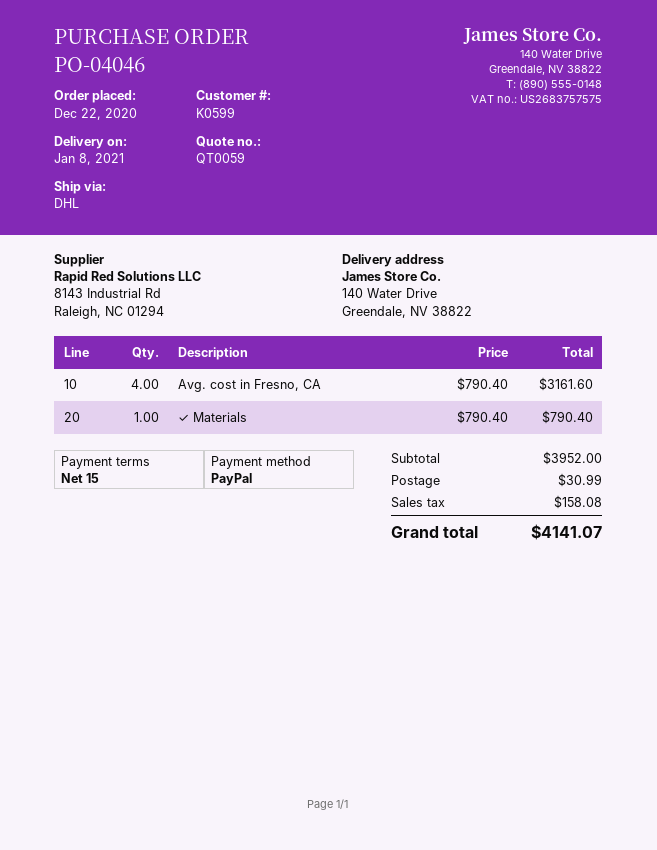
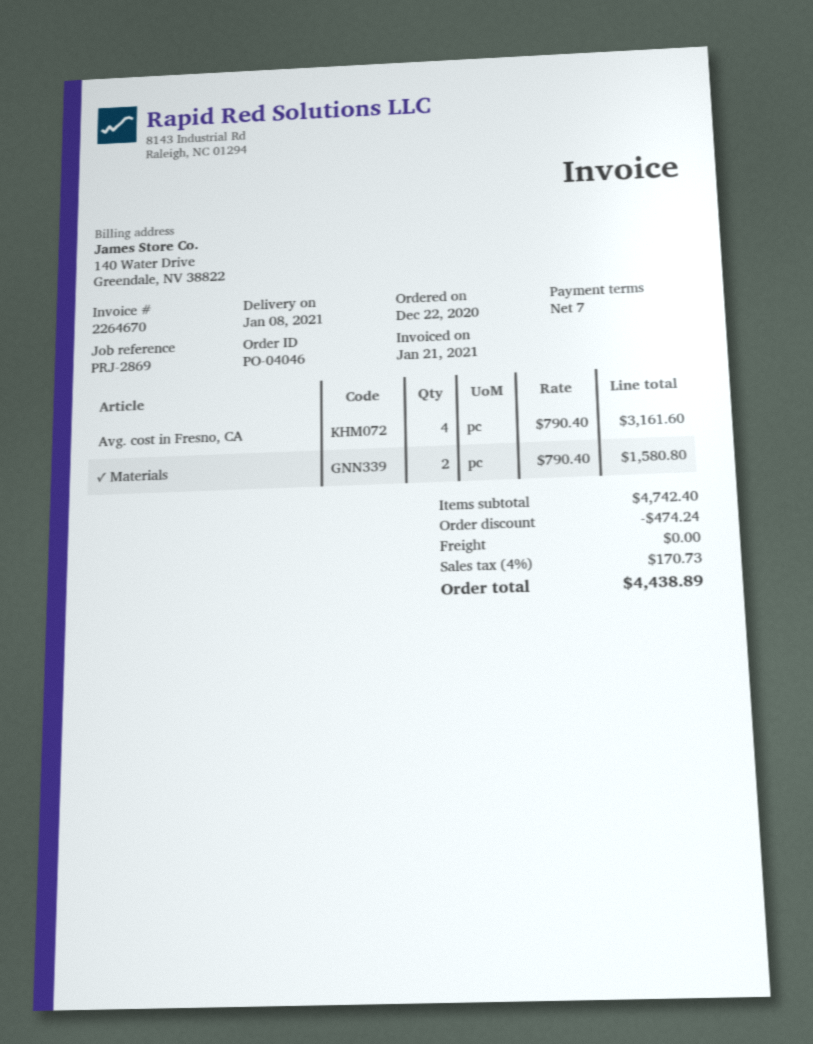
payment terms: 15 days -> 7 days
✓ Materials: 1 x 790.40 = 790.40 -> 2 x 790.40 = 1580.80
subtotal: 3952.00 -> 4742.40
discount: none -> 474.24
shipping: 30.99 -> 0.00
tax: 158.08 -> 170.73
total: 4141.07 -> 4438.89

